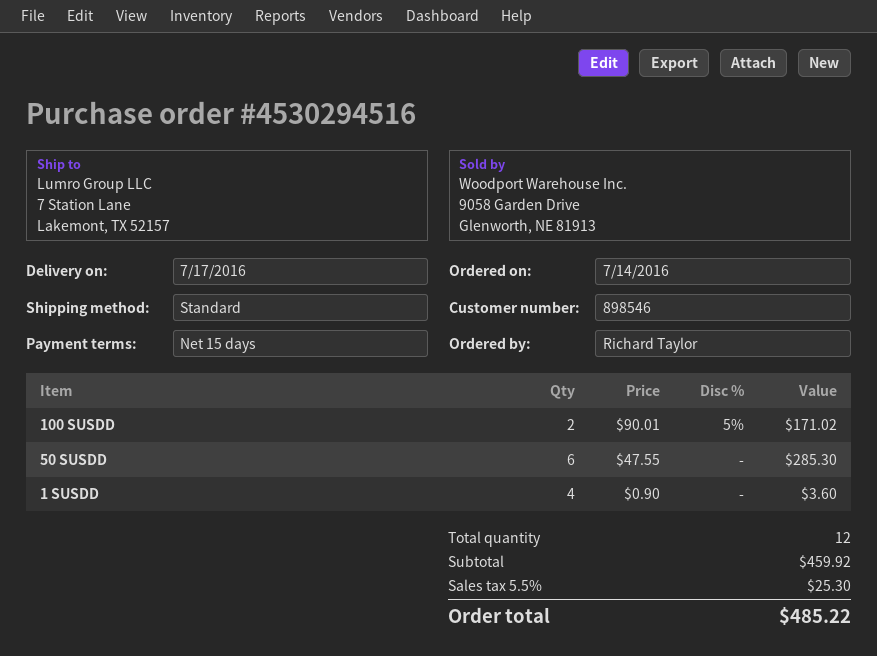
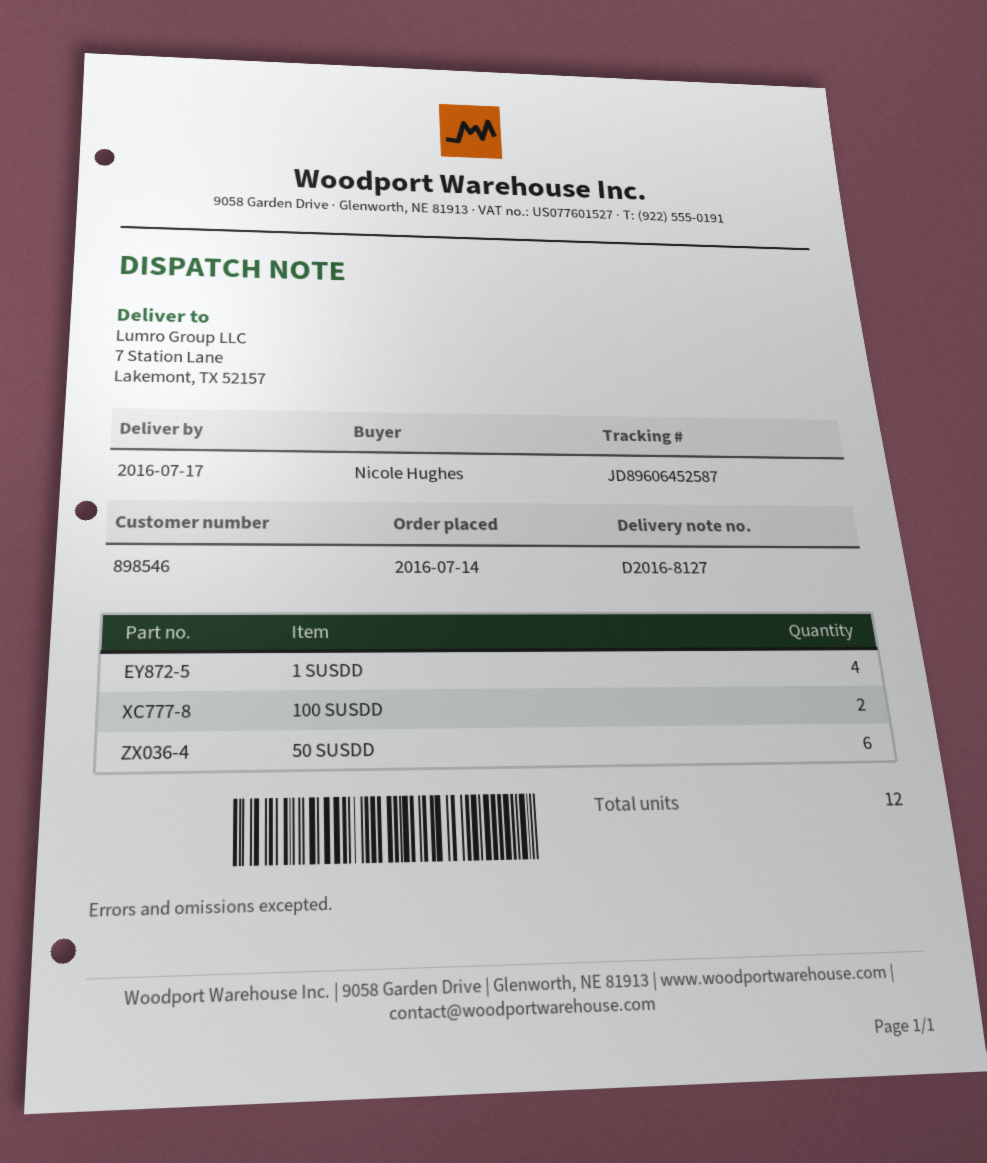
ordered by: Richard Taylor -> Nicole Hughes

